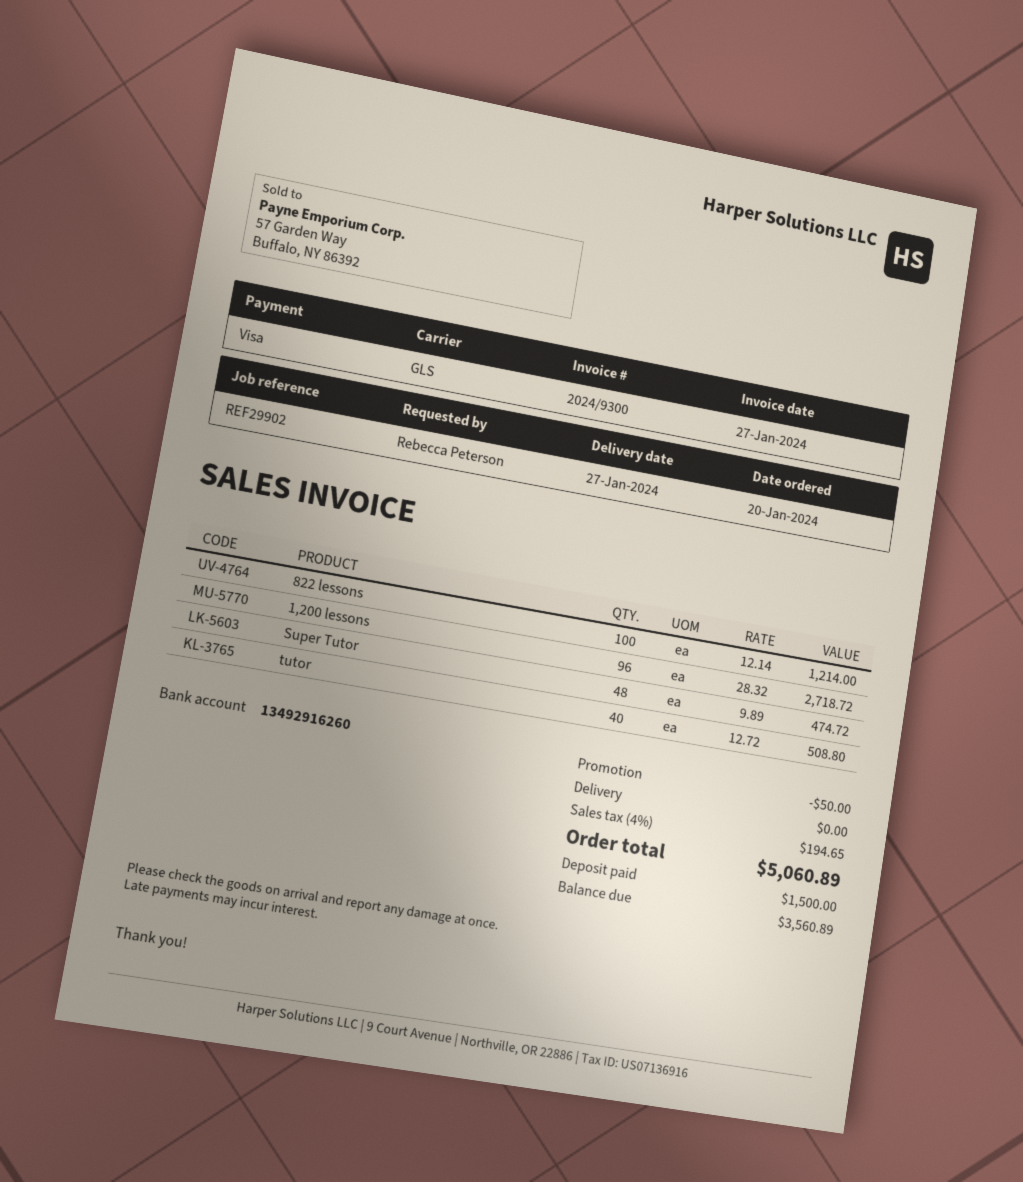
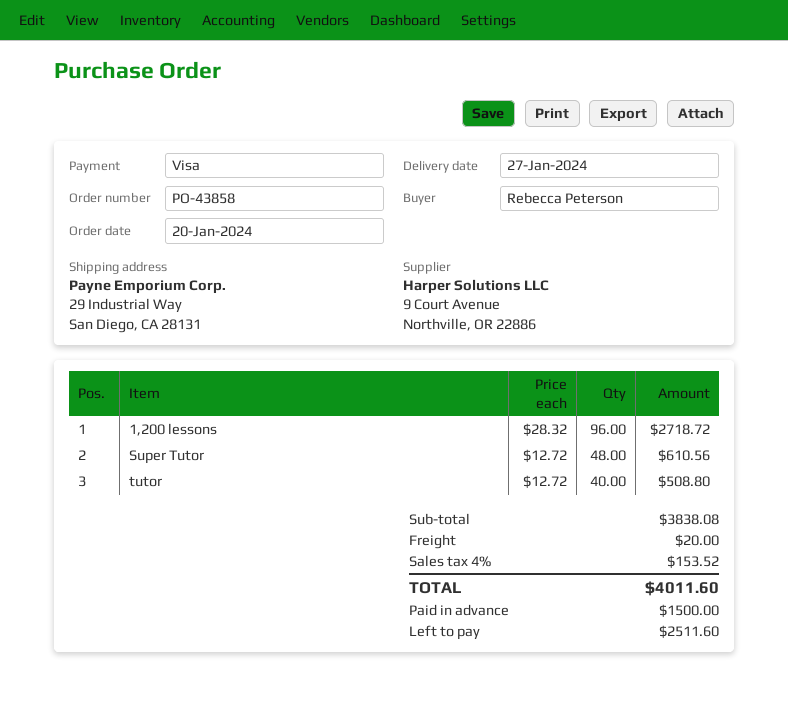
822 lessons: 100 x 12.14 = 1214.00 -> none
Super Tutor: 48 x 9.89 = 474.72 -> 48 x 12.72 = 610.56
discount: 50.00 -> none
shipping: 0.00 -> 20.00
tax: 4% = 194.65 -> 4% = 153.52
total: 5060.89 -> 4011.60
balance: 3560.89 -> 2511.60

